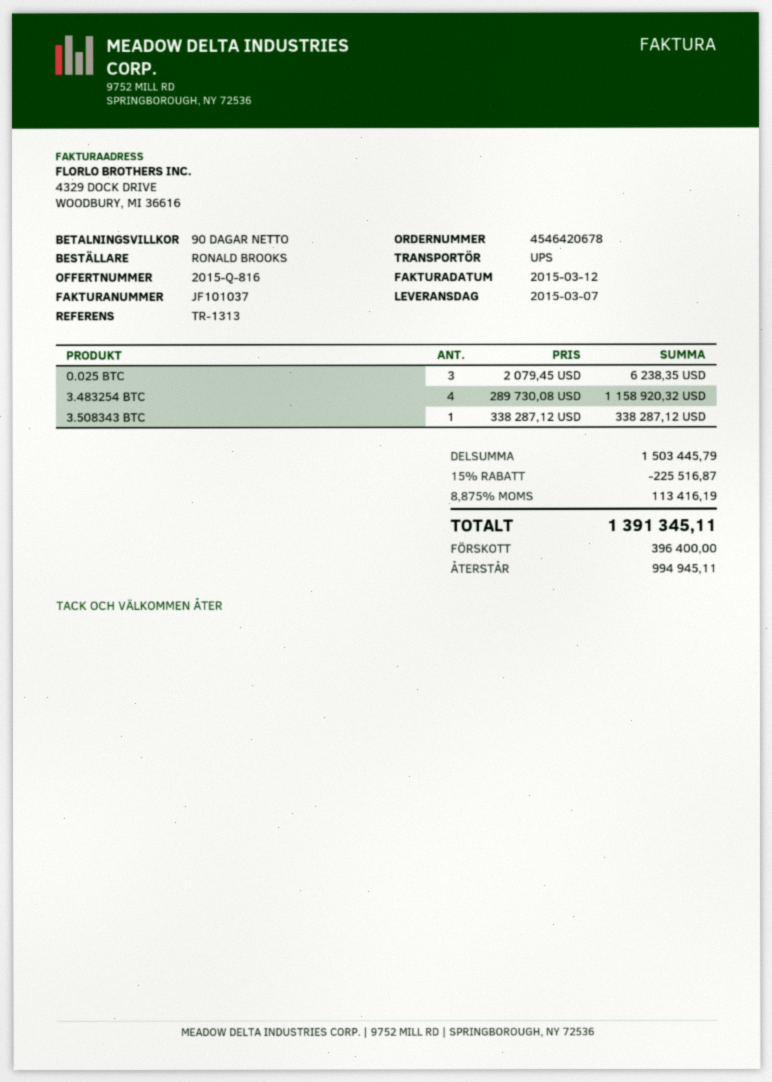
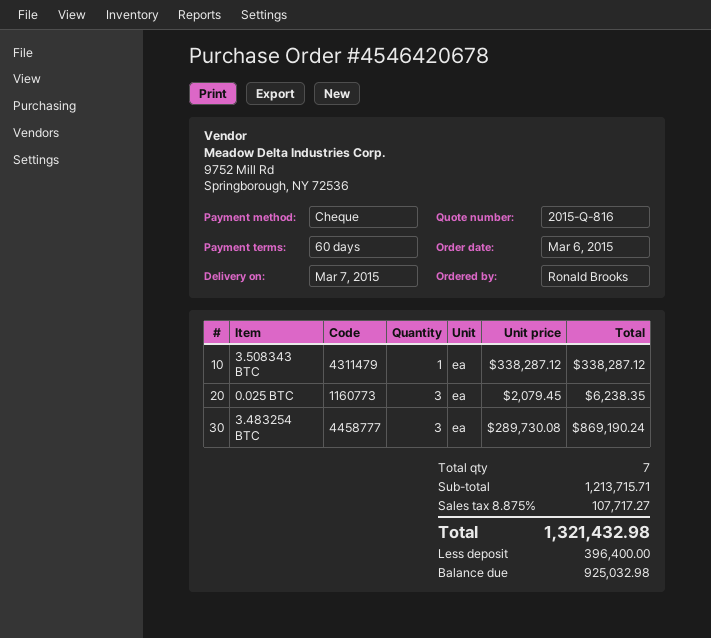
payment terms: 90 days -> 60 days
3.483254 BTC: 4 x 289730.08 = 1158920.32 -> 3 x 289730.08 = 869190.24
subtotal: 1503445.79 -> 1213715.71
discount: 15% = 225516.87 -> none
tax: 8.875% = 113416.19 -> 8.875% = 107717.27
total: 1391345.11 -> 1321432.98
balance: 994945.11 -> 925032.98

